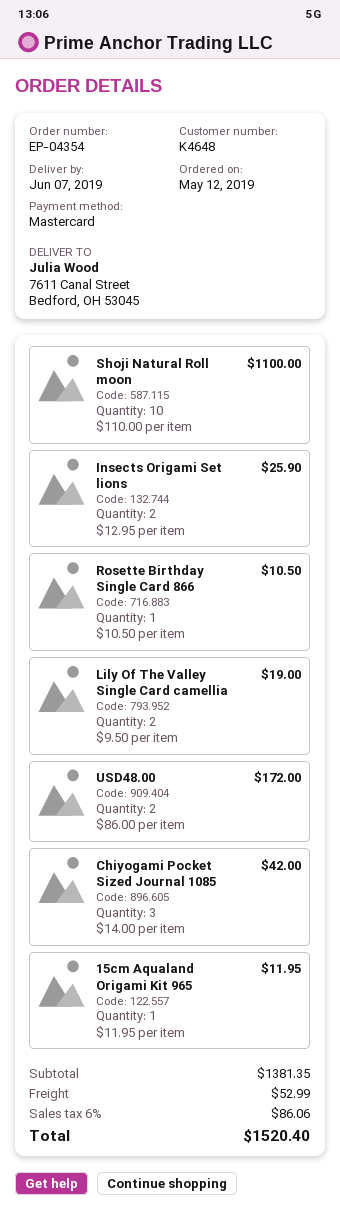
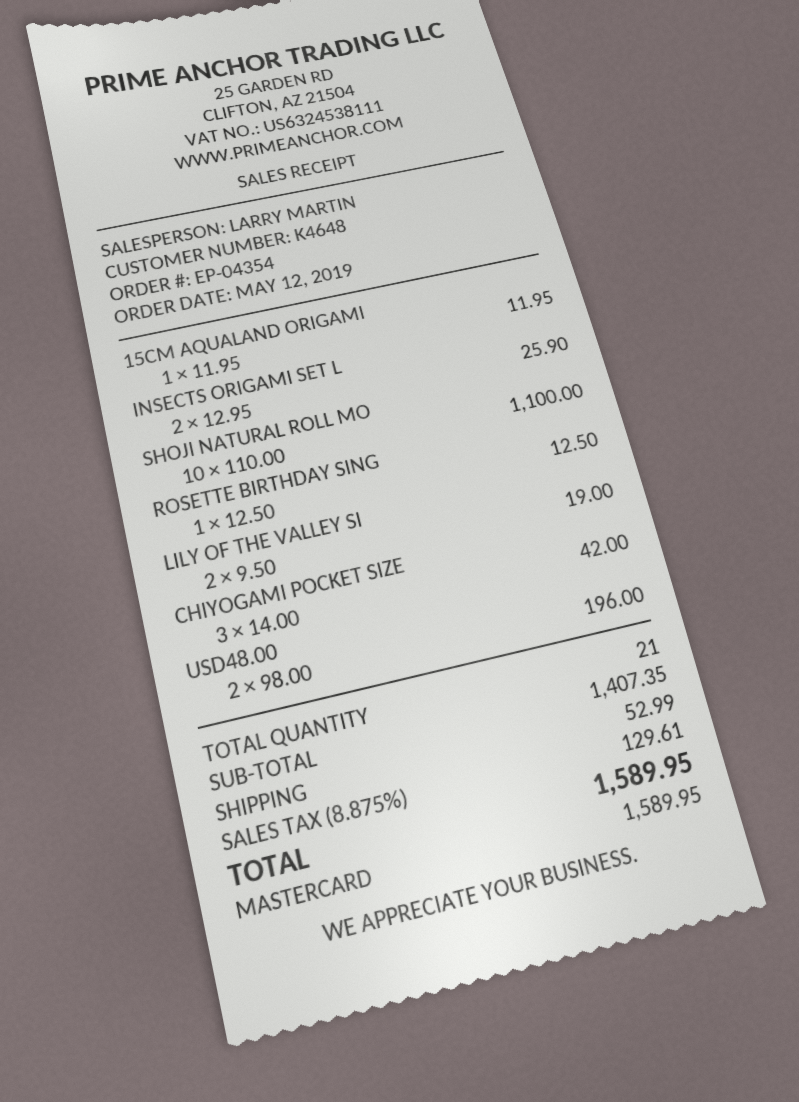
Rosette Birthday Single Card 866: 1 x 10.50 = 10.50 -> 1 x 12.50 = 12.50
USD48.00: 2 x 86.00 = 172.00 -> 2 x 98.00 = 196.00
subtotal: 1381.35 -> 1407.35
tax: 6% = 86.06 -> 8.875% = 129.61
total: 1520.40 -> 1589.95

